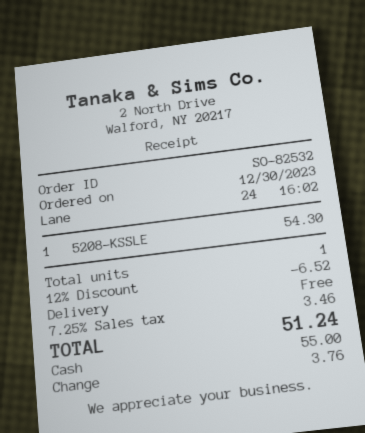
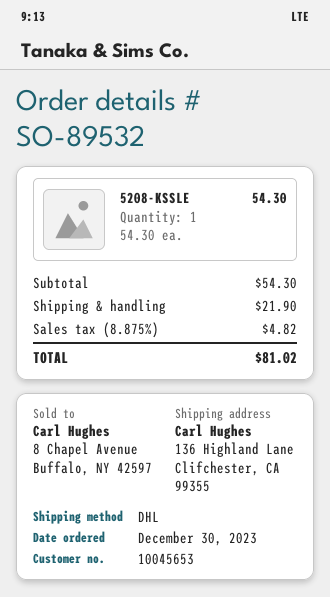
order number: SO-82532 -> SO-89532
discount: 12% = 6.52 -> none
shipping: 0.00 -> 21.90
tax: 7.25% = 3.46 -> 8.875% = 4.82
total: 51.24 -> 81.02

